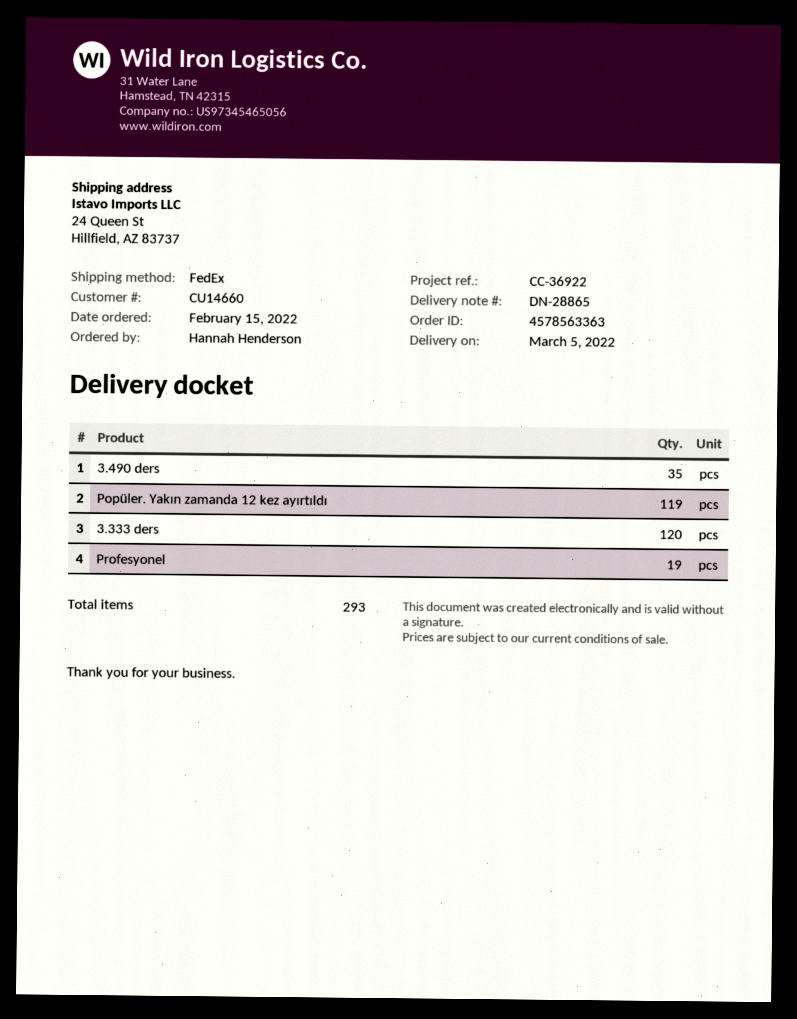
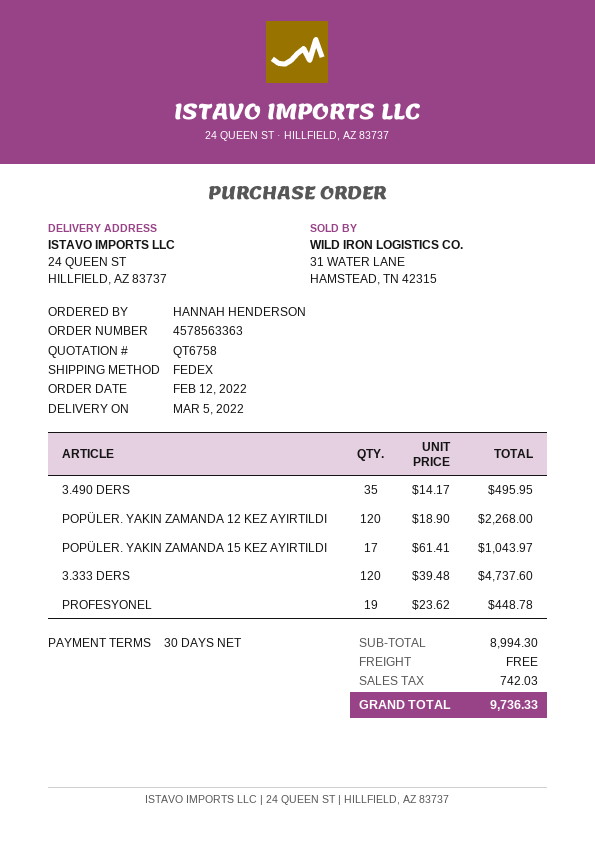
order date: 2022-02-15 -> 2022-02-12
Popüler. Yakın zamanda 12 kez ayırtıldı: 119 -> 120
POPÜLER. YAKIN ZAMANDA 15 KEZ AYIRTILDI: none -> 17

